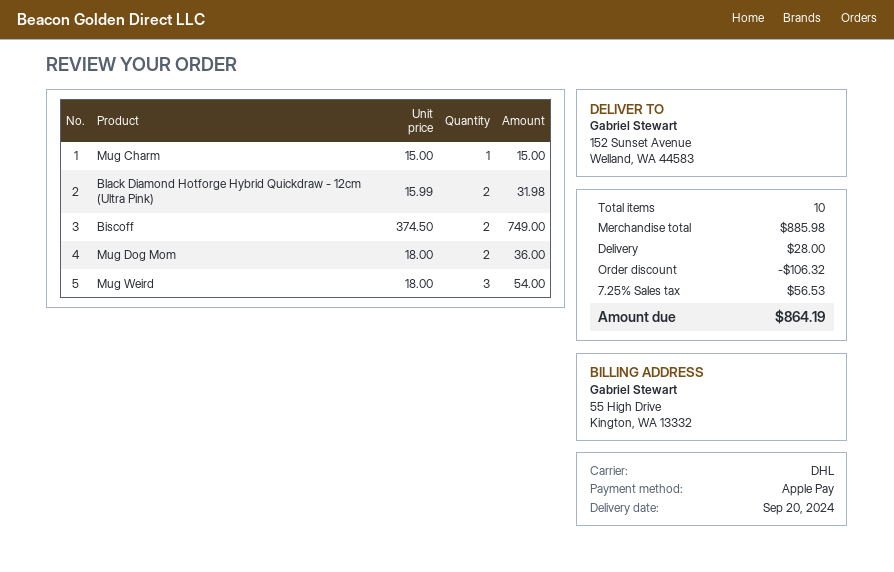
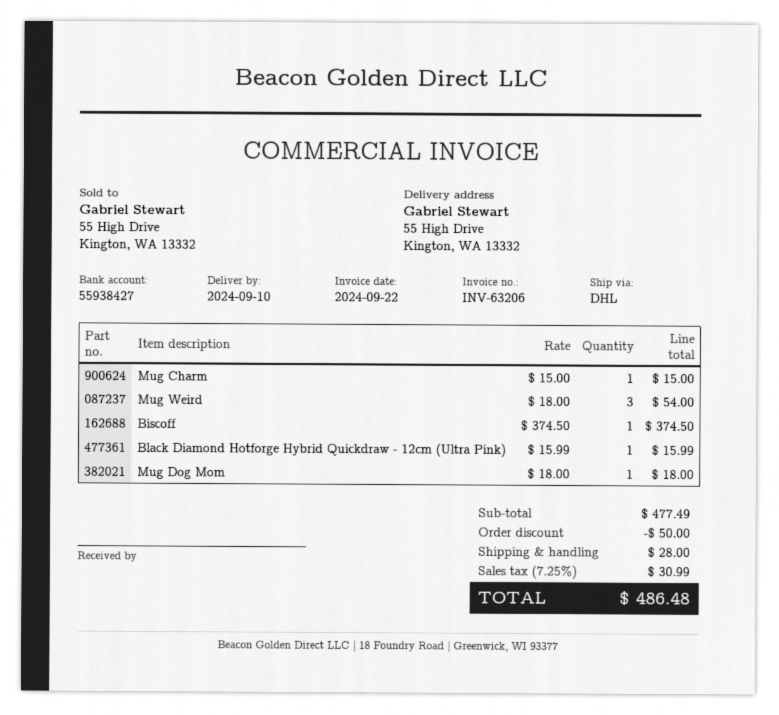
delivery date: 2024-09-20 -> 2024-09-10
ship to: 152 Sunset Avenue, Welland, WA 44583 -> 55 High Drive, Kington, WA 13332
Black Diamond Hotforge Hybrid Quickdraw - 12cm (Ultra Pink): 2 x 15.99 = 31.98 -> 1 x 15.99 = 15.99
Biscoff: 2 x 374.50 = 749.00 -> 1 x 374.50 = 374.50
Mug Dog Mom: 2 x 18.00 = 36.00 -> 1 x 18.00 = 18.00
subtotal: 885.98 -> 477.49
discount: 106.32 -> 50.00
tax: 7.25% = 56.53 -> 7.25% = 30.99
total: 864.19 -> 486.48

